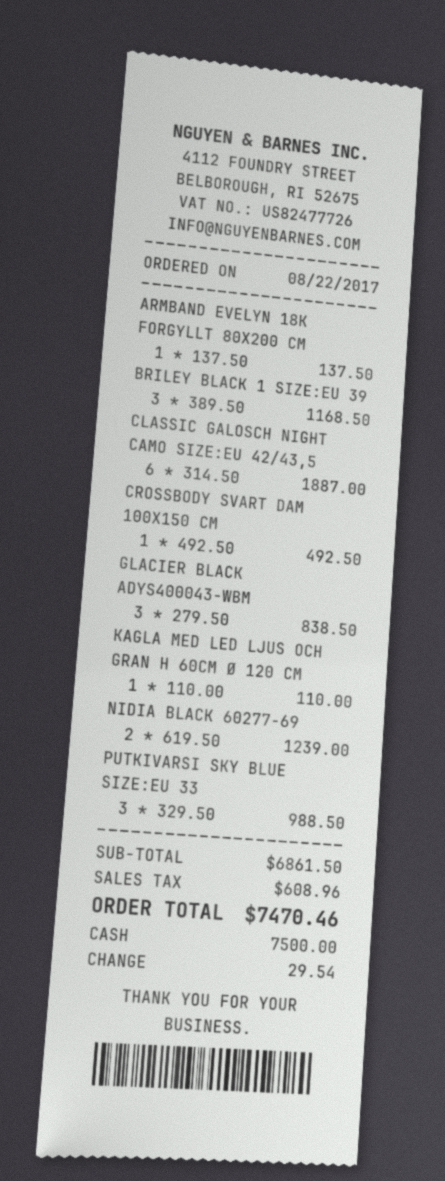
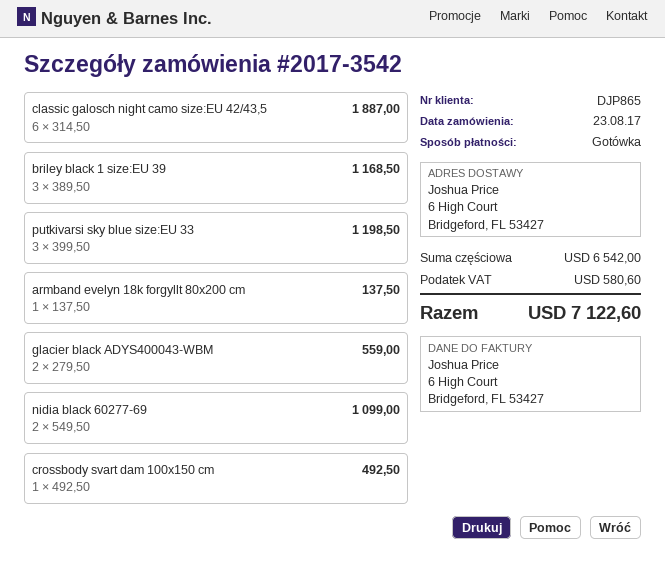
order date: 2017-08-22 -> 2017-08-23
GLACIER BLACK ADYS400043-WBM: 3 x 279.50 = 838.50 -> 2 x 279.50 = 559.00
KAGLA MED LED LJUS OCH GRAN H 60CM Ø 120 CM: 1 x 110.00 = 110.00 -> none
NIDIA BLACK 60277-69: 2 x 619.50 = 1239.00 -> 2 x 549.50 = 1099.00
PUTKIVARSI SKY BLUE SIZE:EU 33: 3 x 329.50 = 988.50 -> 3 x 399.50 = 1198.50
subtotal: 6861.50 -> 6542.00
tax: 608.96 -> 580.60
total: 7470.46 -> 7122.60

